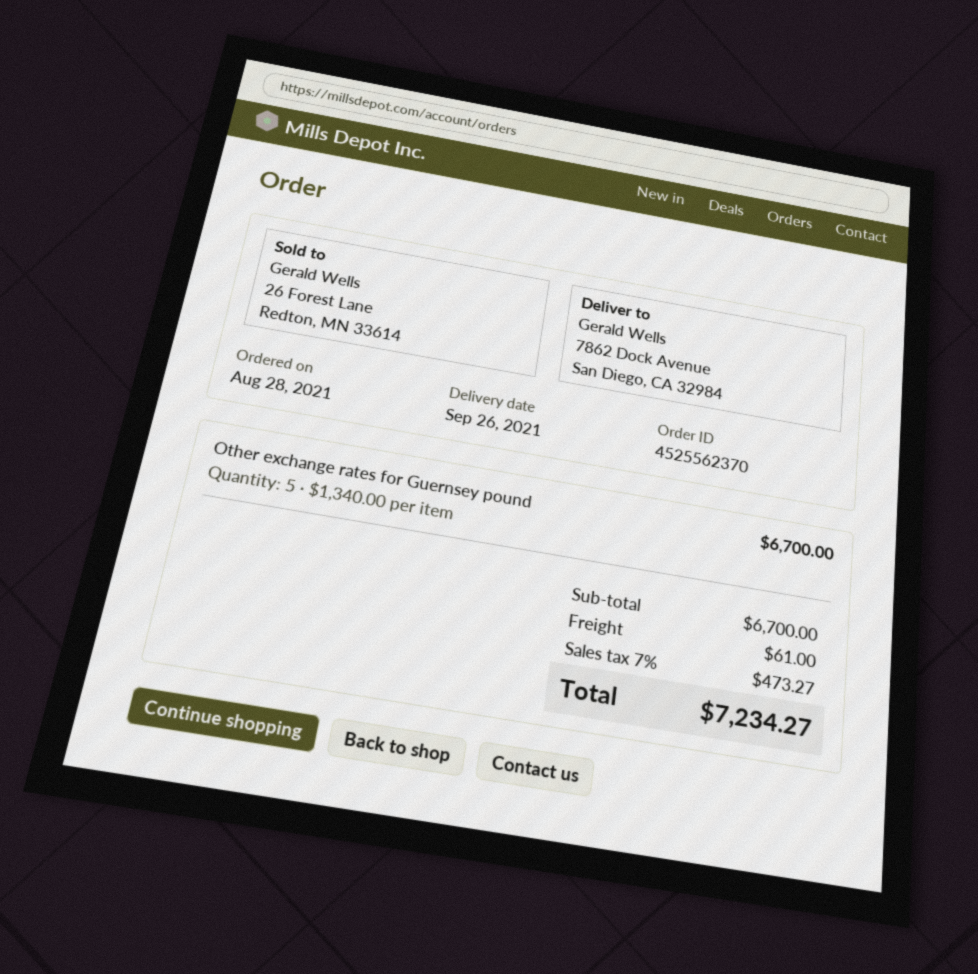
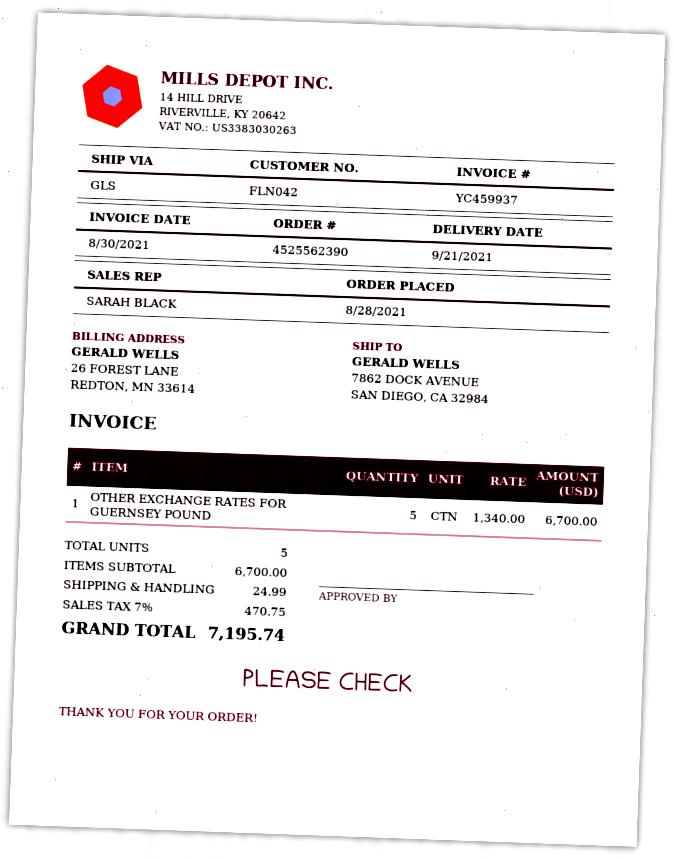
order number: 4525562370 -> 4525562390
delivery date: 2021-09-26 -> 2021-09-21
shipping: 61.00 -> 24.99
tax: 7% = 473.27 -> 7% = 470.75
total: 7234.27 -> 7195.74

